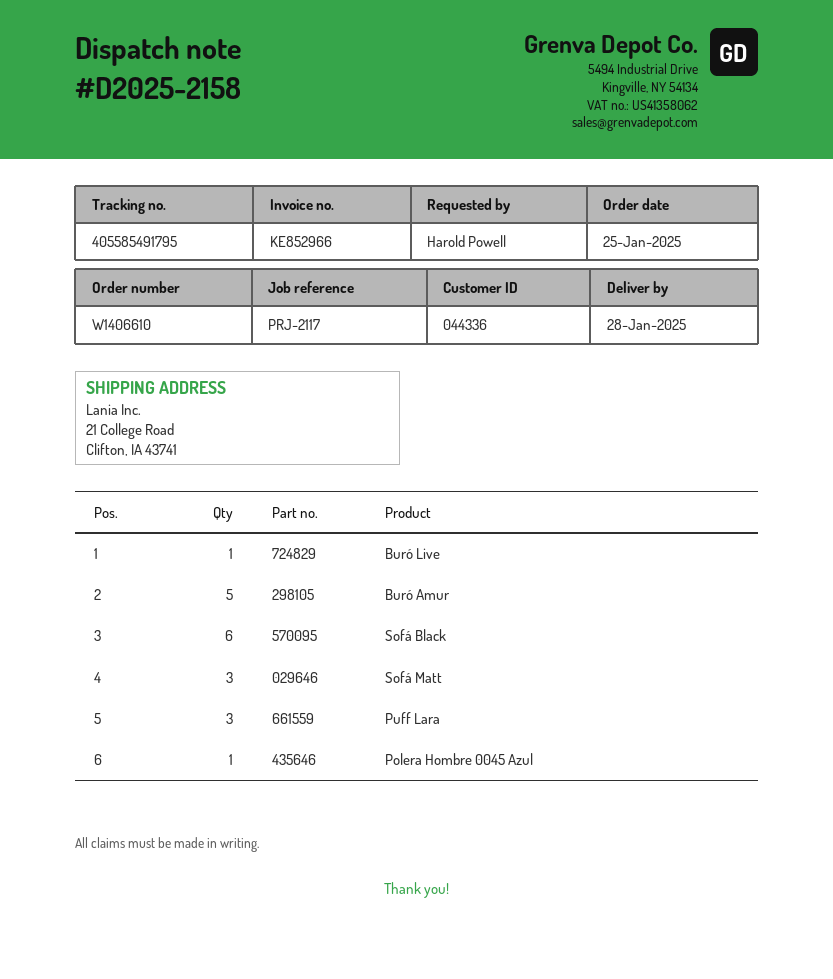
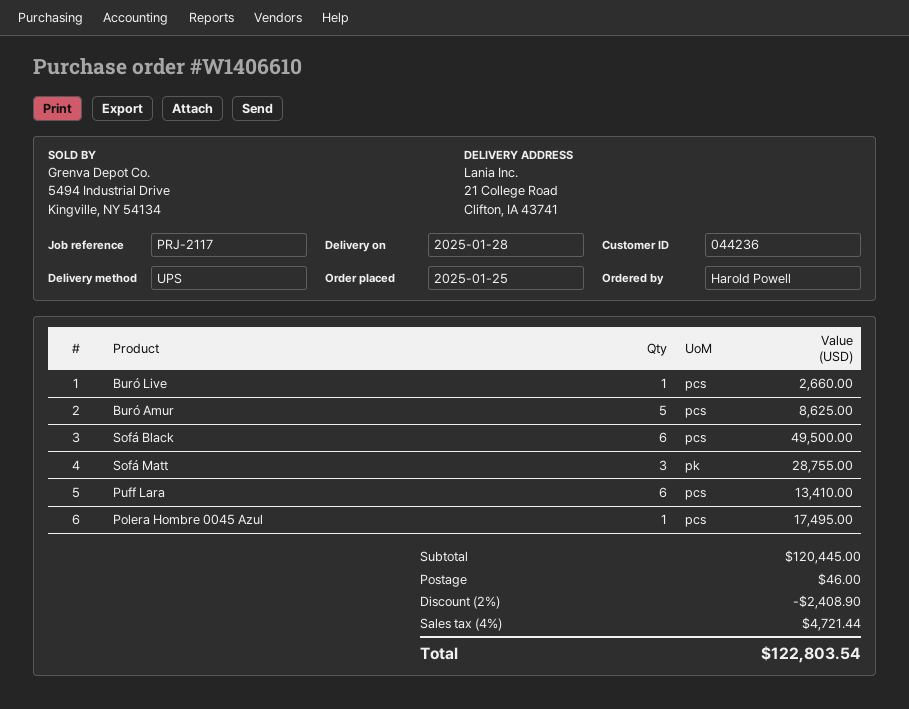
customer number: 044336 -> 044236
Puff Lara: 3 -> 6

